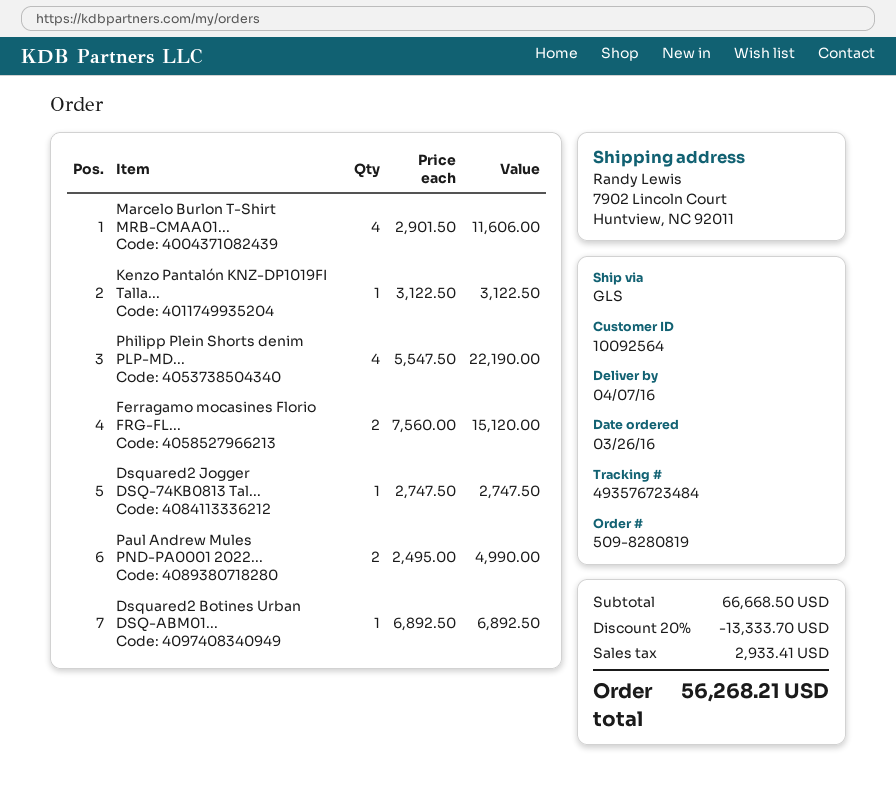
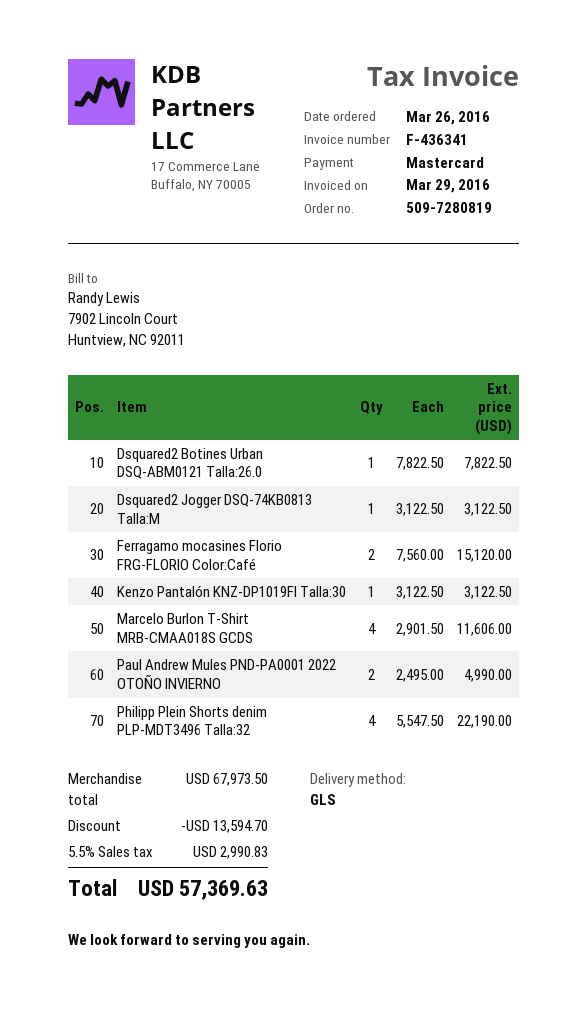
order number: 509-8280819 -> 509-7280819
Dsquared2 Jogger DSQ-74KB0813 Tal...: 1 x 2747.50 = 2747.50 -> 1 x 3122.50 = 3122.50
Dsquared2 Botines Urban DSQ-ABM01...: 1 x 6892.50 = 6892.50 -> 1 x 7822.50 = 7822.50
subtotal: 66668.50 -> 67973.50
discount: 13333.70 -> 13594.70
tax: 2933.41 -> 2990.83
total: 56268.21 -> 57369.63

